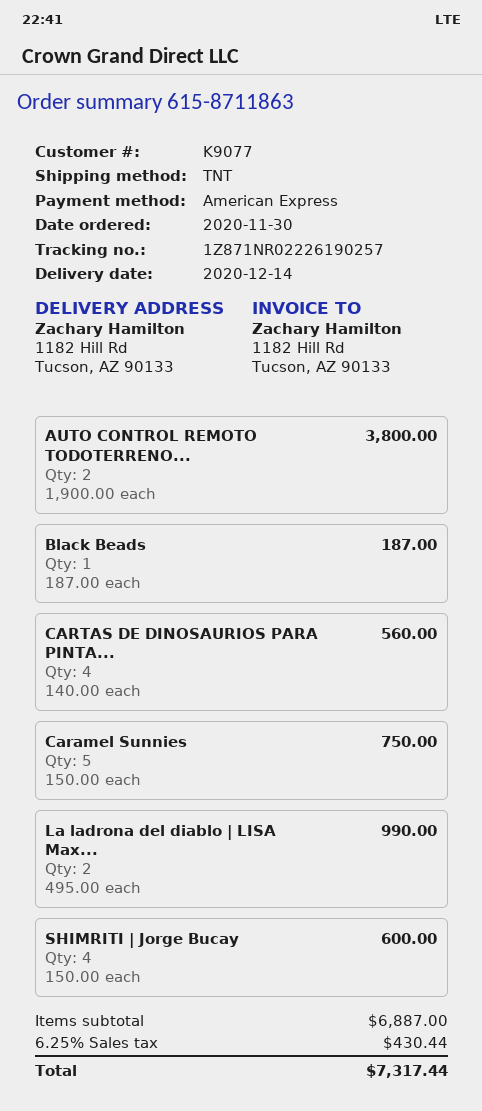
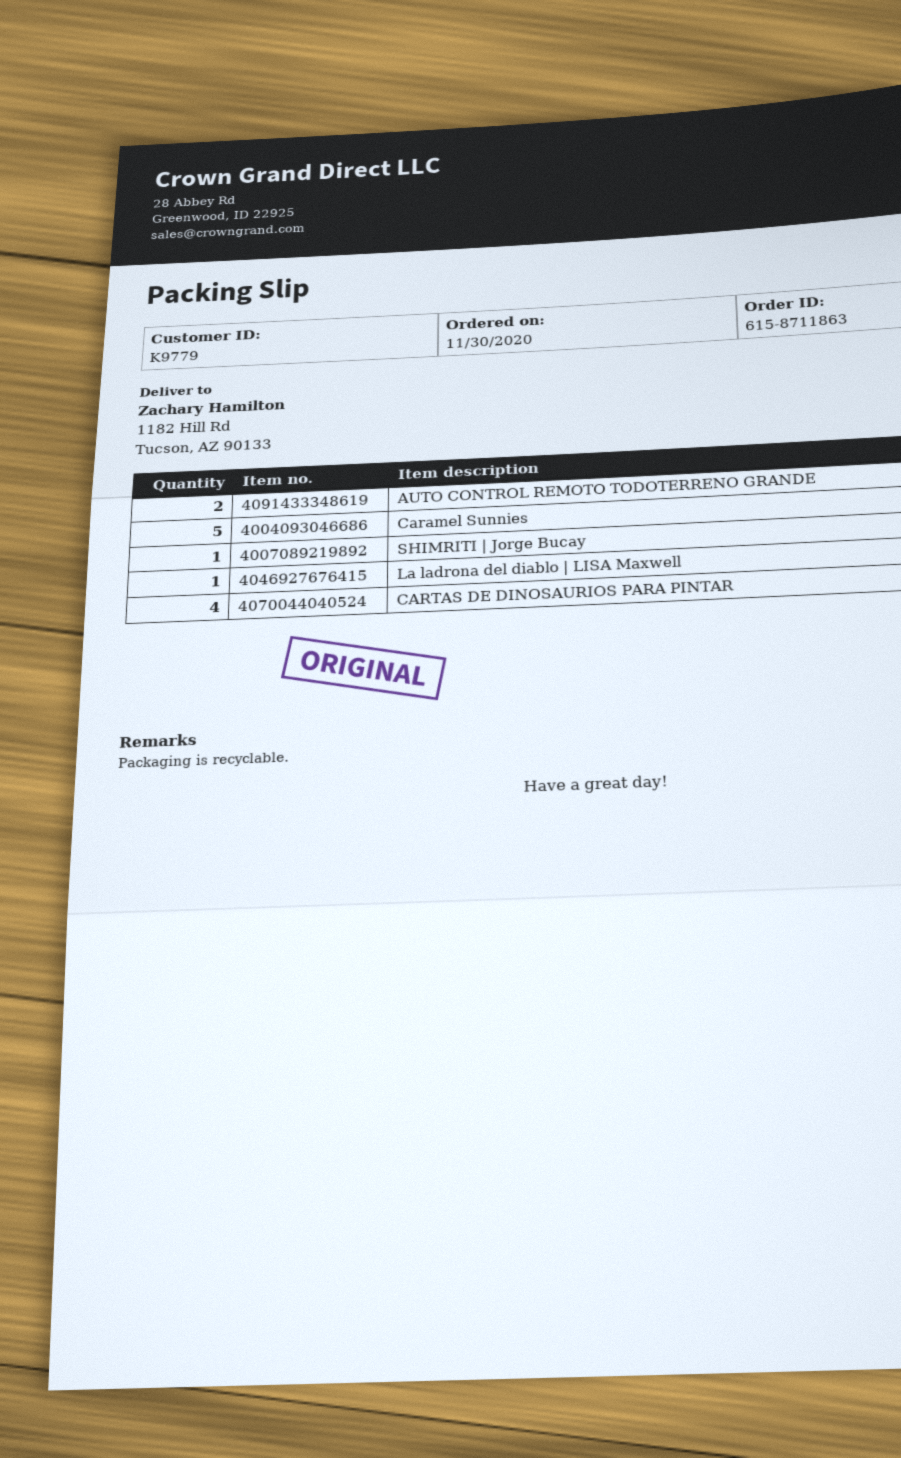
customer number: K9077 -> K9779
Black Beads: 1 -> none
La ladrona del diablo | LISA Max...: 2 -> 1
SHIMRITI | Jorge Bucay: 4 -> 1

